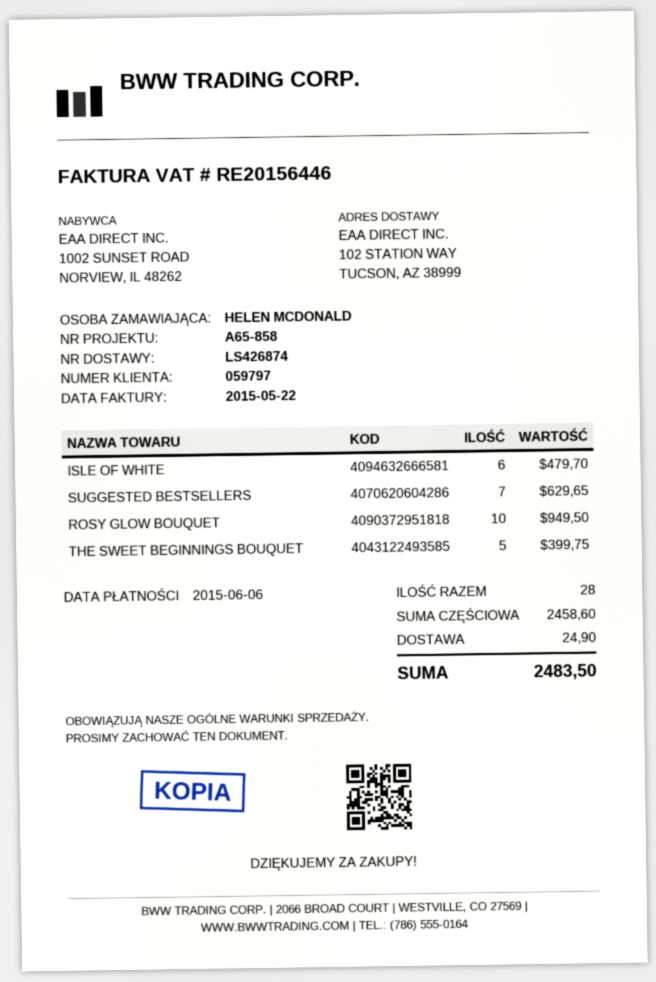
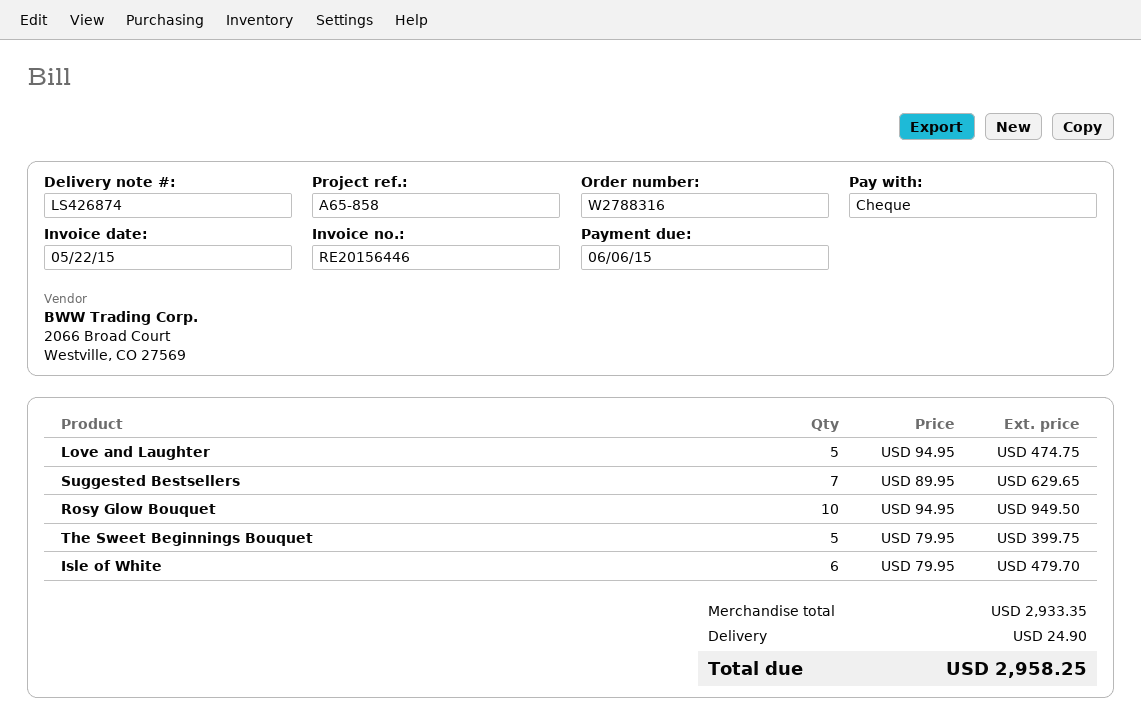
Love and Laughter: none -> 5 for 474.75
subtotal: 2458.60 -> 2933.35
total: 2483.50 -> 2958.25

